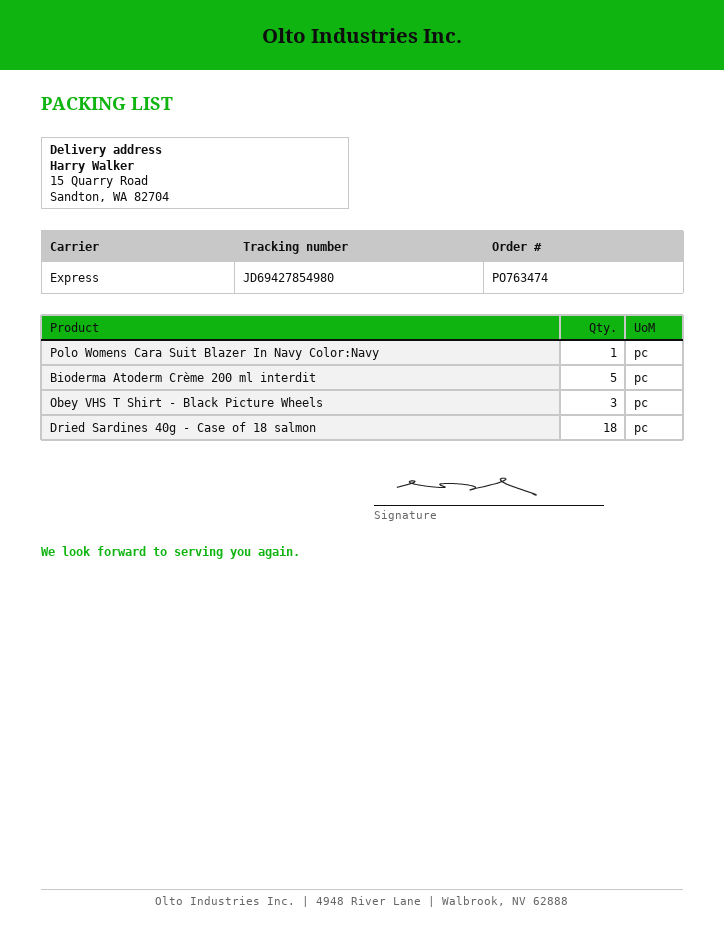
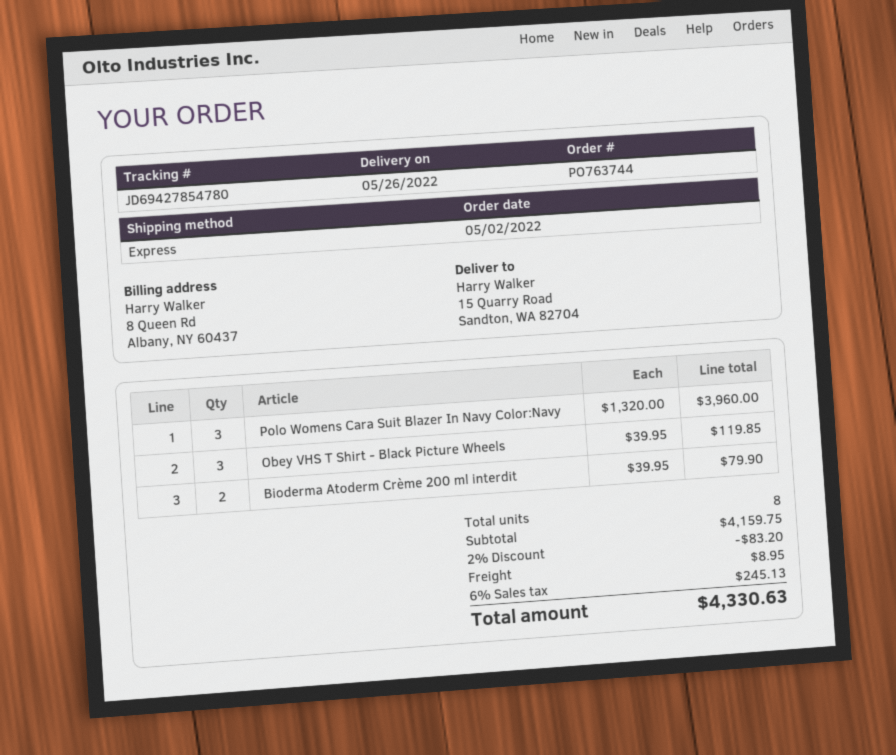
order number: PO763474 -> PO763744
tracking number: JD69427854980 -> JD69427854780
Polo Womens Cara Suit Blazer In Navy Color:Navy: 1 -> 3
Bioderma Atoderm Crème 200 ml interdit: 5 -> 2
Dried Sardines 40g - Case of 18 salmon: 18 -> none

